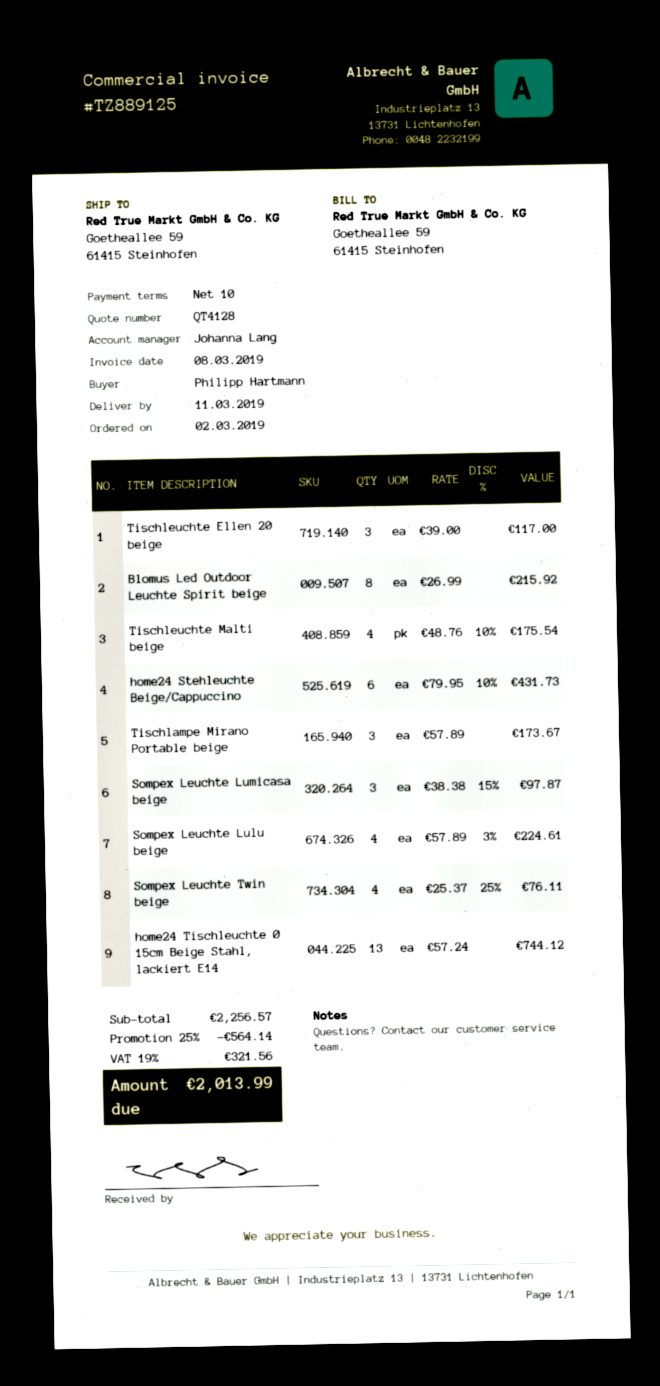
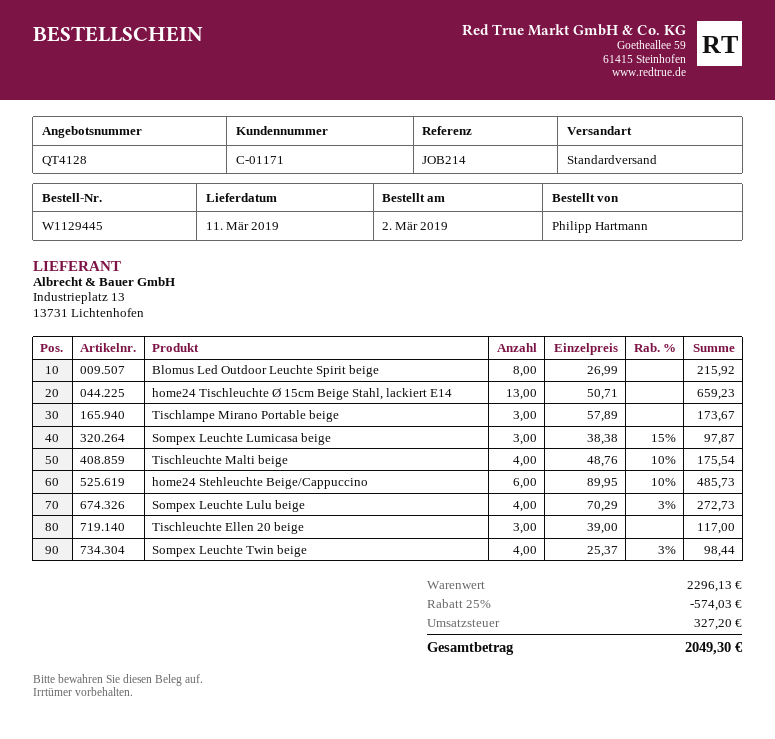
home24 Stehleuchte Beige/Cappuccino: 6 x 79.95 - 10% = 431.73 -> 6 x 89.95 - 10% = 485.73
Sompex Leuchte Lulu beige: 4 x 57.89 - 3% = 224.61 -> 4 x 70.29 - 3% = 272.73
Sompex Leuchte Twin beige: 4 x 25.37 - 25% = 76.11 -> 4 x 25.37 - 3% = 98.44
home24 Tischleuchte Ø 15cm Beige Stahl, lackiert E14: 13 x 57.24 = 744.12 -> 13 x 50.71 = 659.23
subtotal: 2256.57 -> 2296.13
discount: 25% = 564.14 -> 25% = 574.03
tax: 321.56 -> 327.20
total: 2013.99 -> 2049.30

